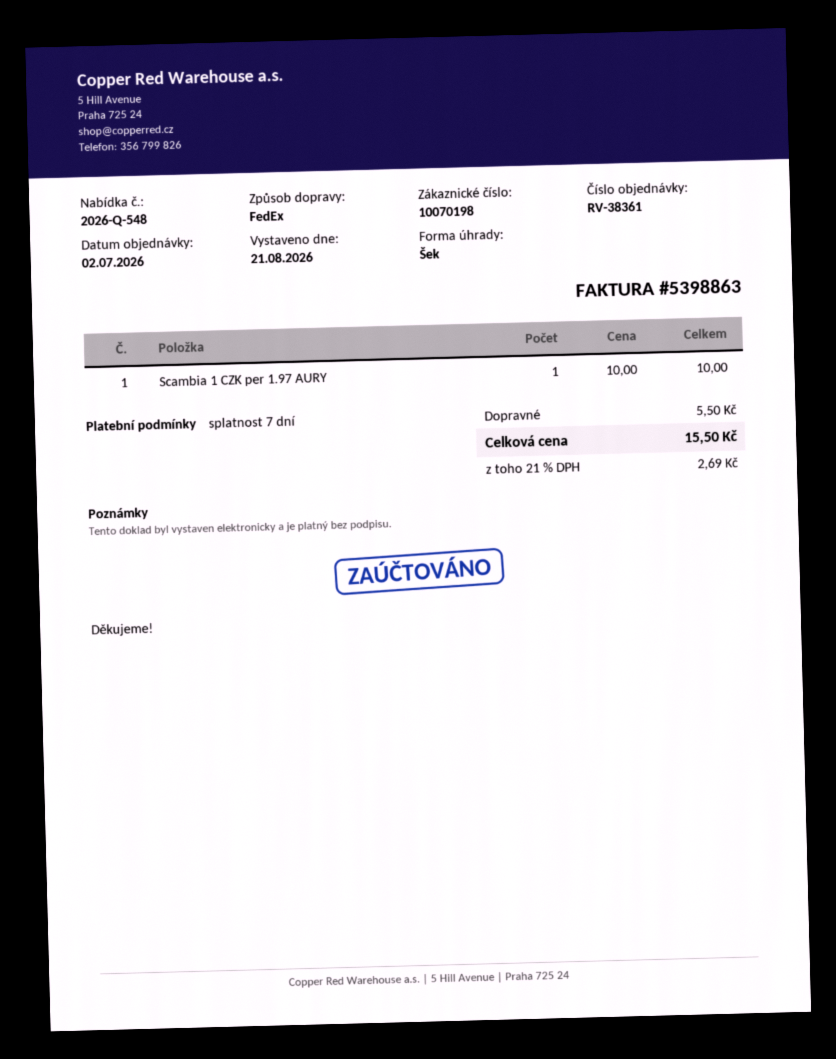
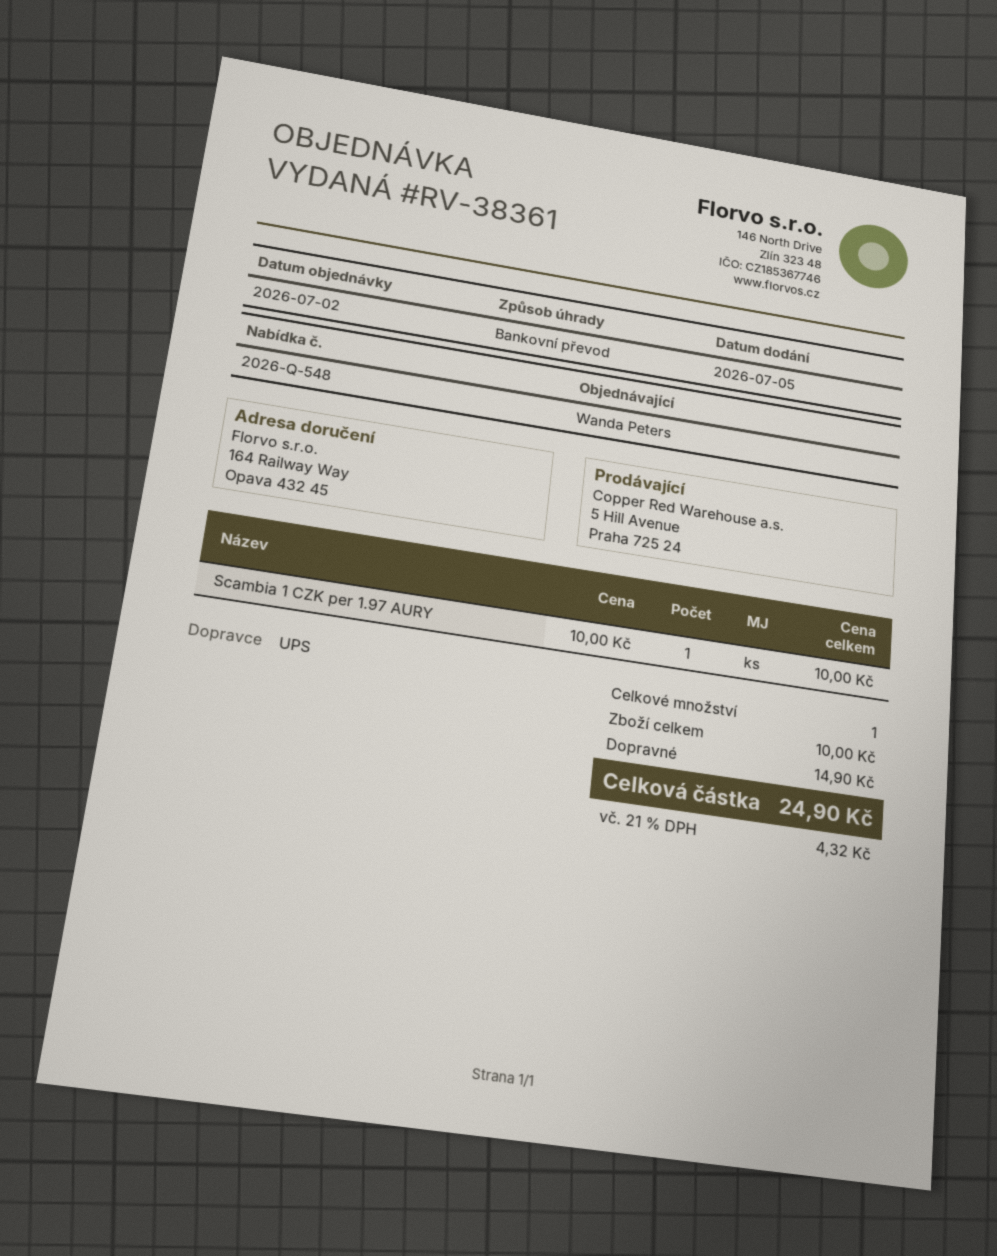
payment method: cheque -> bank transfer
shipping method: FedEx -> UPS
shipping: 5.50 -> 14.90
tax: 21% = 2.69 -> 21% = 4.32
total: 15.50 -> 24.90

